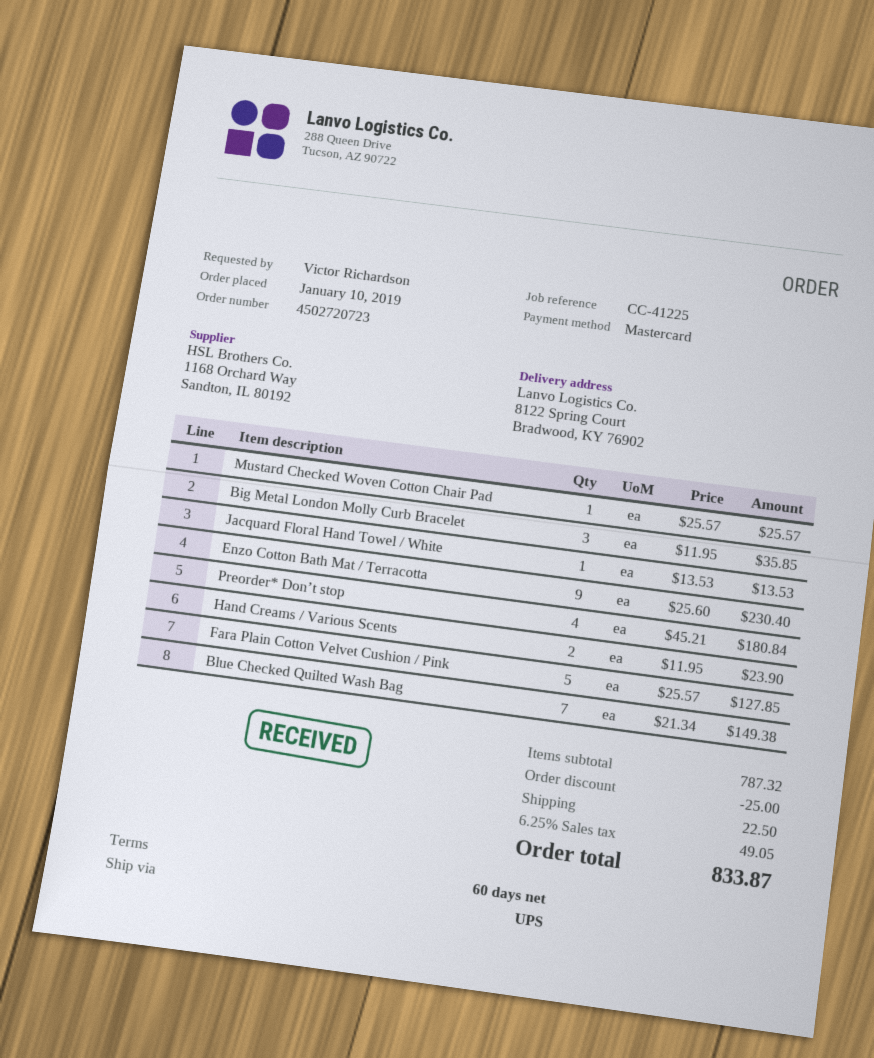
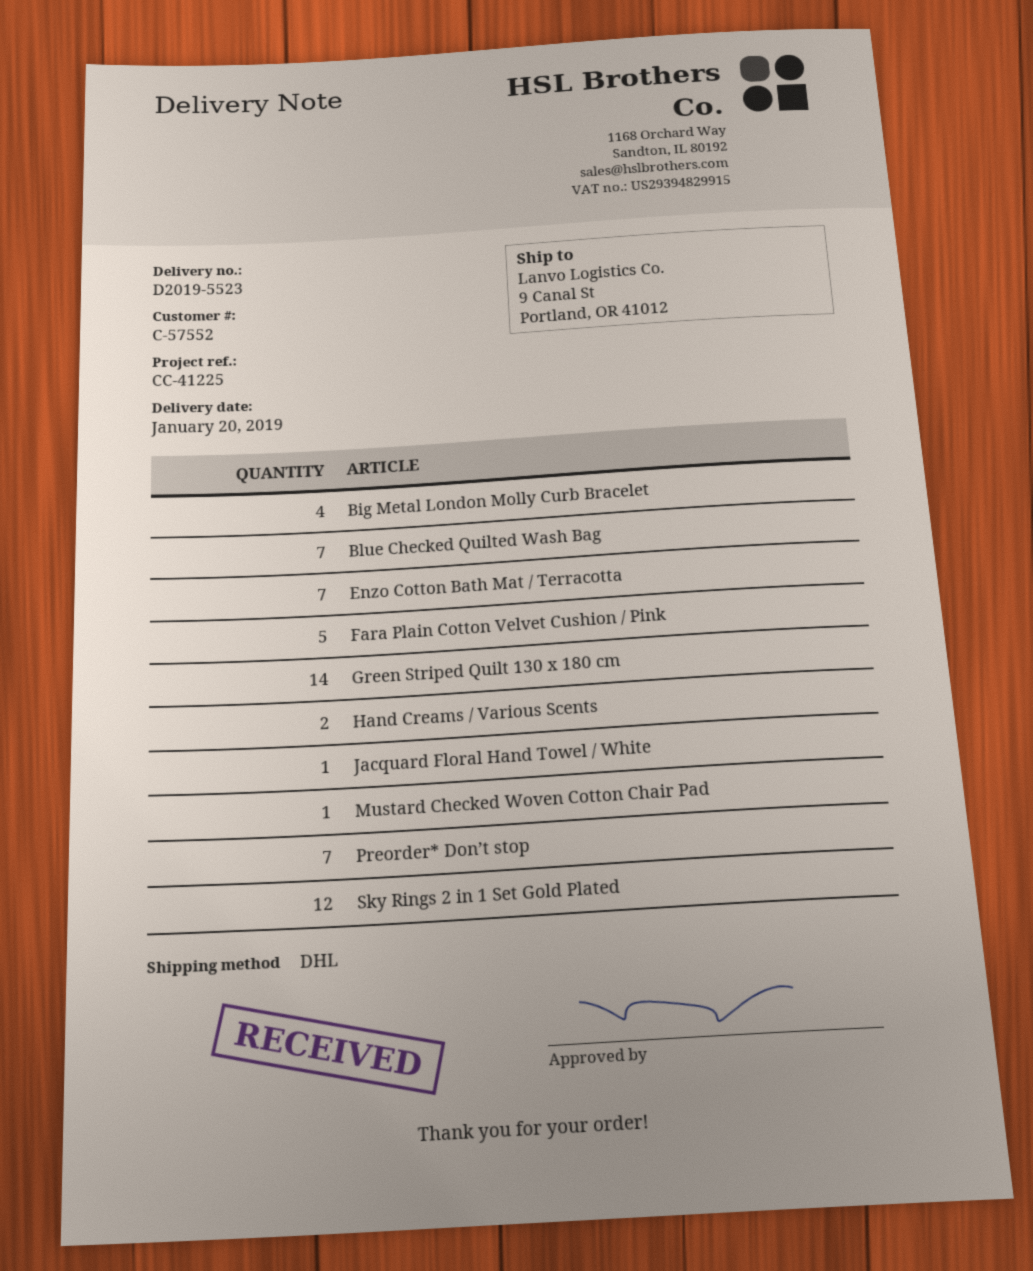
shipping method: UPS -> DHL
ship to: 8122 Spring Court, Bradwood, KY 76902 -> 9 Canal St, Portland, OR 41012
Big Metal London Molly Curb Bracelet: 3 -> 4
Enzo Cotton Bath Mat / Terracotta: 9 -> 7
Preorder* Don’t stop: 4 -> 7
Green Striped Quilt 130 x 180 cm: none -> 14
Sky Rings 2 in 1 Set Gold Plated: none -> 12

